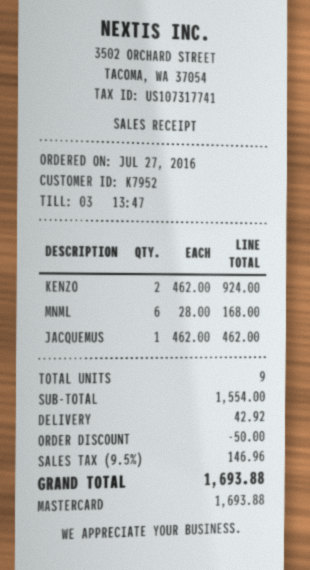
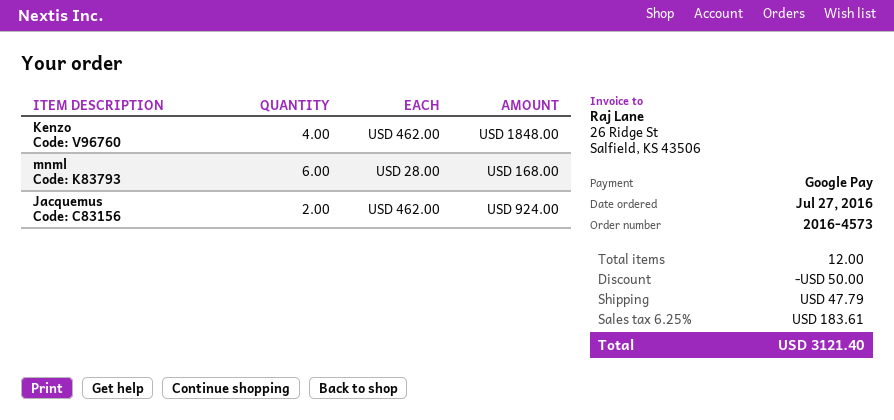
payment method: Mastercard -> Google Pay
KENZO: 2 x 462.00 = 924.00 -> 4 x 462.00 = 1848.00
JACQUEMUS: 1 x 462.00 = 462.00 -> 2 x 462.00 = 924.00
total quantity: 9 -> 12
shipping: 42.92 -> 47.79
tax: 9.5% = 146.96 -> 6.25% = 183.61
total: 1693.88 -> 3121.40

